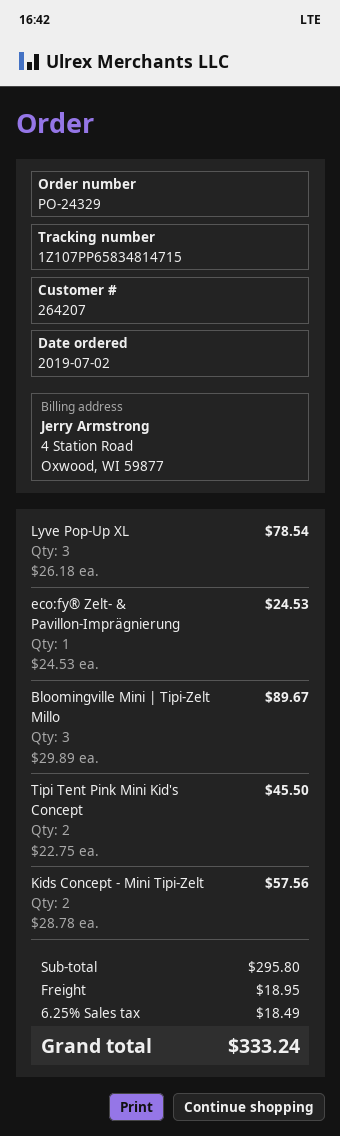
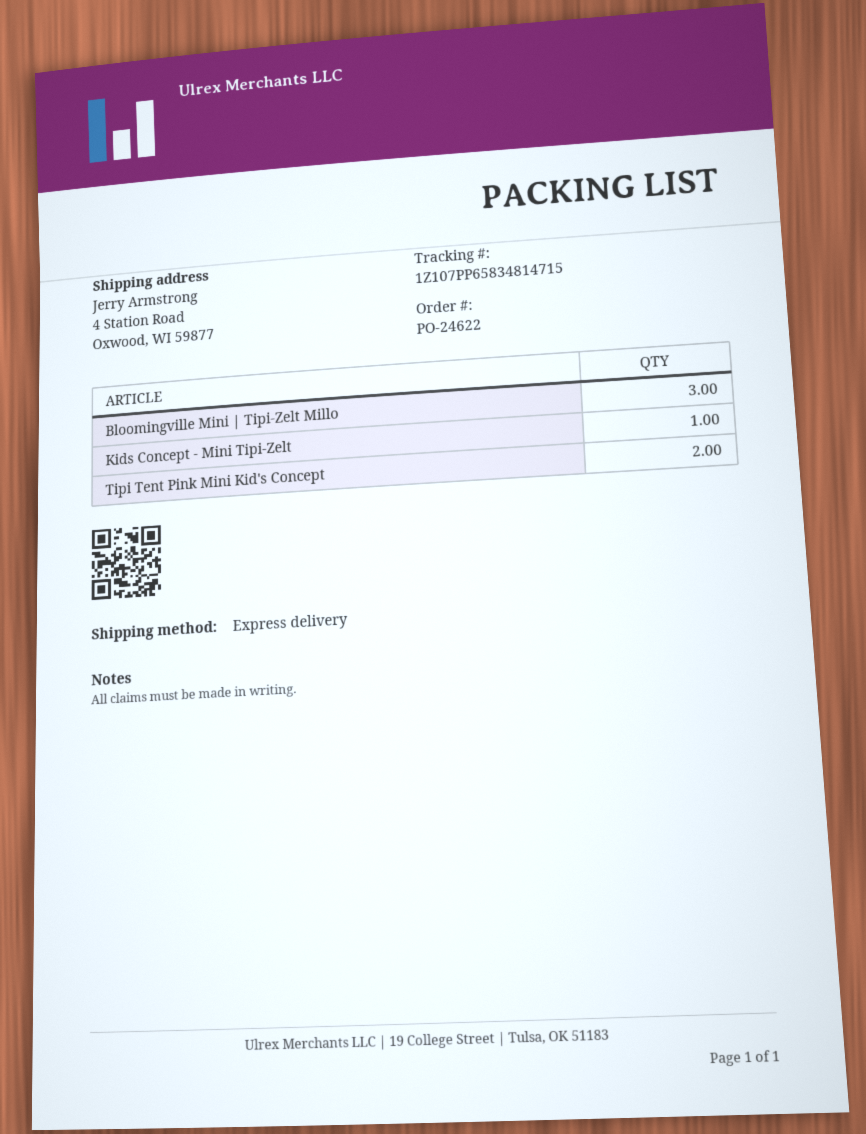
order number: PO-24329 -> PO-24622
Lyve Pop-Up XL: 3 -> none
eco:fy® Zelt- & Pavillon-Imprägnierung: 1 -> none
Kids Concept - Mini Tipi-Zelt: 2 -> 1

